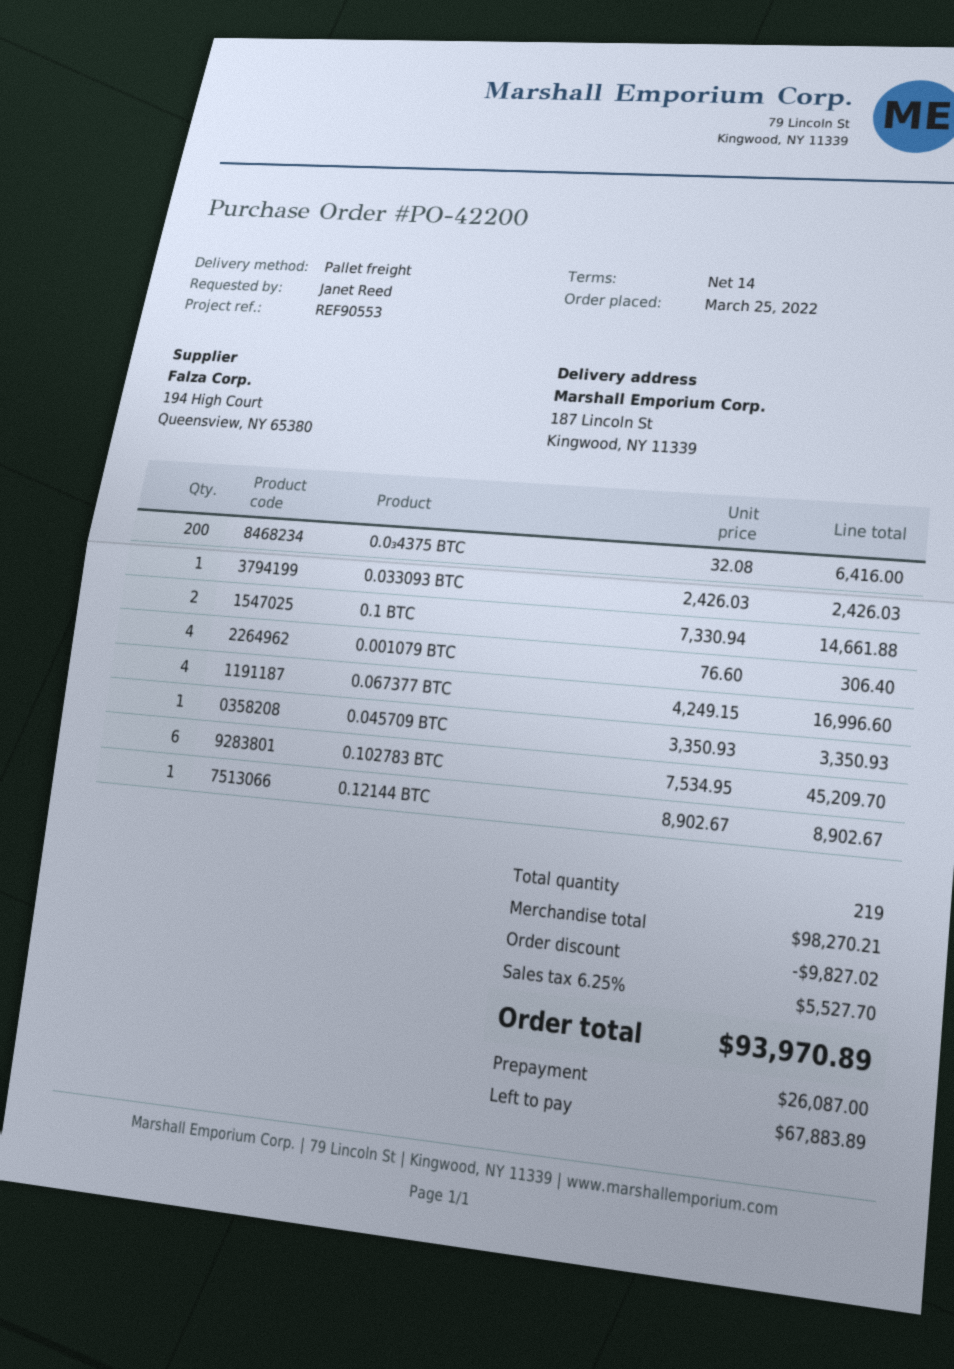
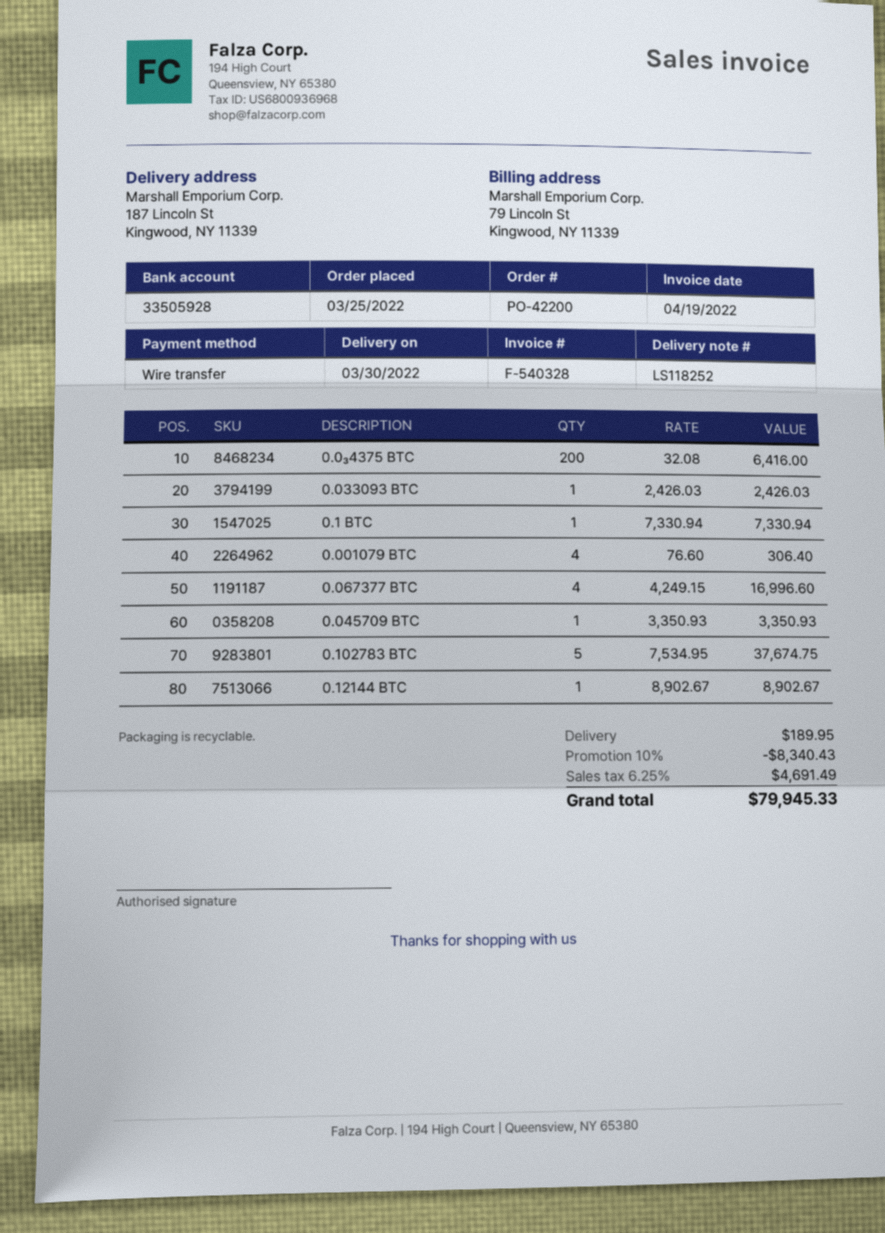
0.1 BTC: 2 x 7330.94 = 14661.88 -> 1 x 7330.94 = 7330.94
0.102783 BTC: 6 x 7534.95 = 45209.70 -> 5 x 7534.95 = 37674.75
discount: 9827.02 -> 8340.43
shipping: none -> 189.95
tax: 6.25% = 5527.70 -> 6.25% = 4691.49
total: 93970.89 -> 79945.33

